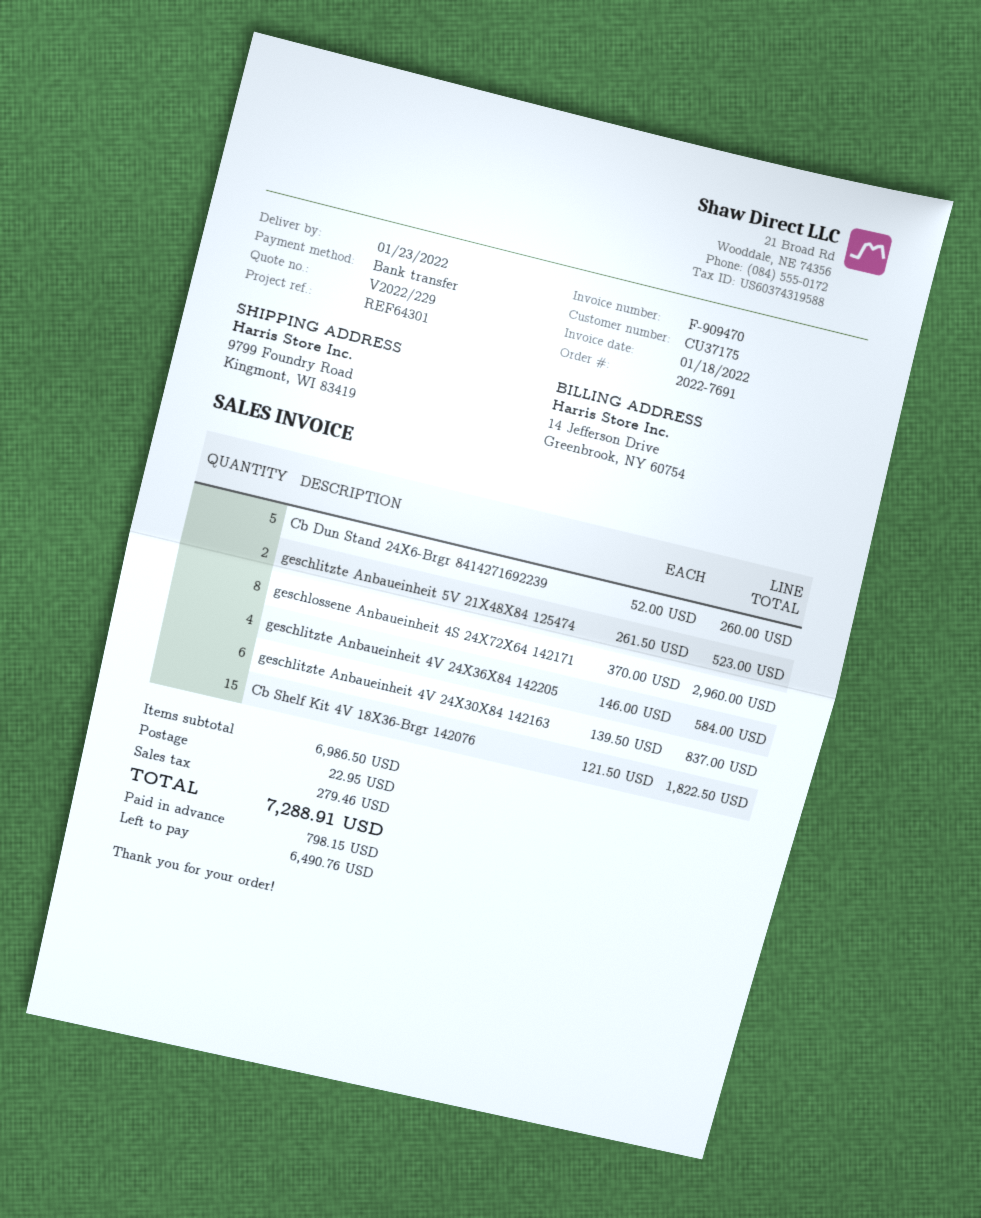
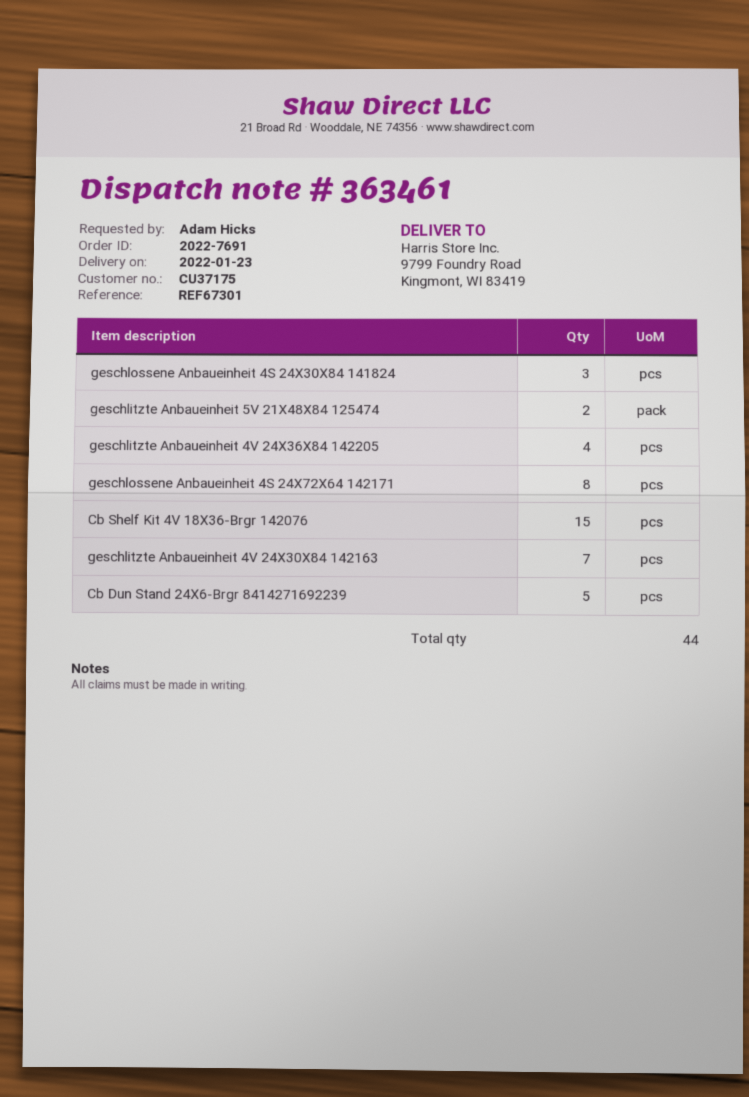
reference: REF64301 -> REF67301
geschlitzte Anbaueinheit 4V 24X30X84 142163: 6 -> 7
geschlossene Anbaueinheit 4S 24X30X84 141824: none -> 3

